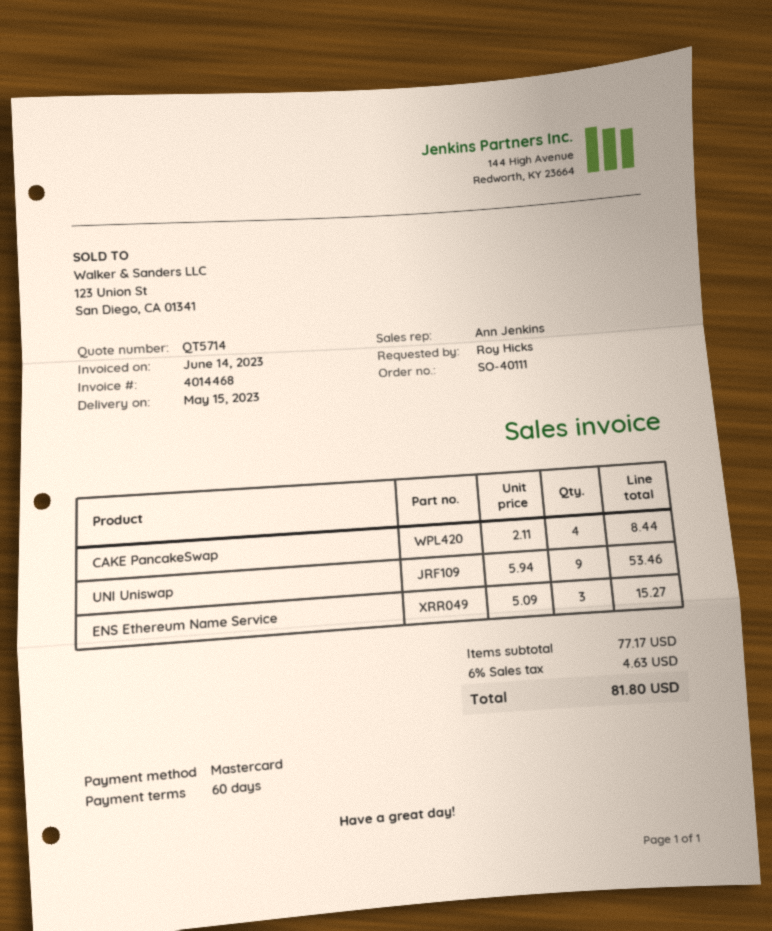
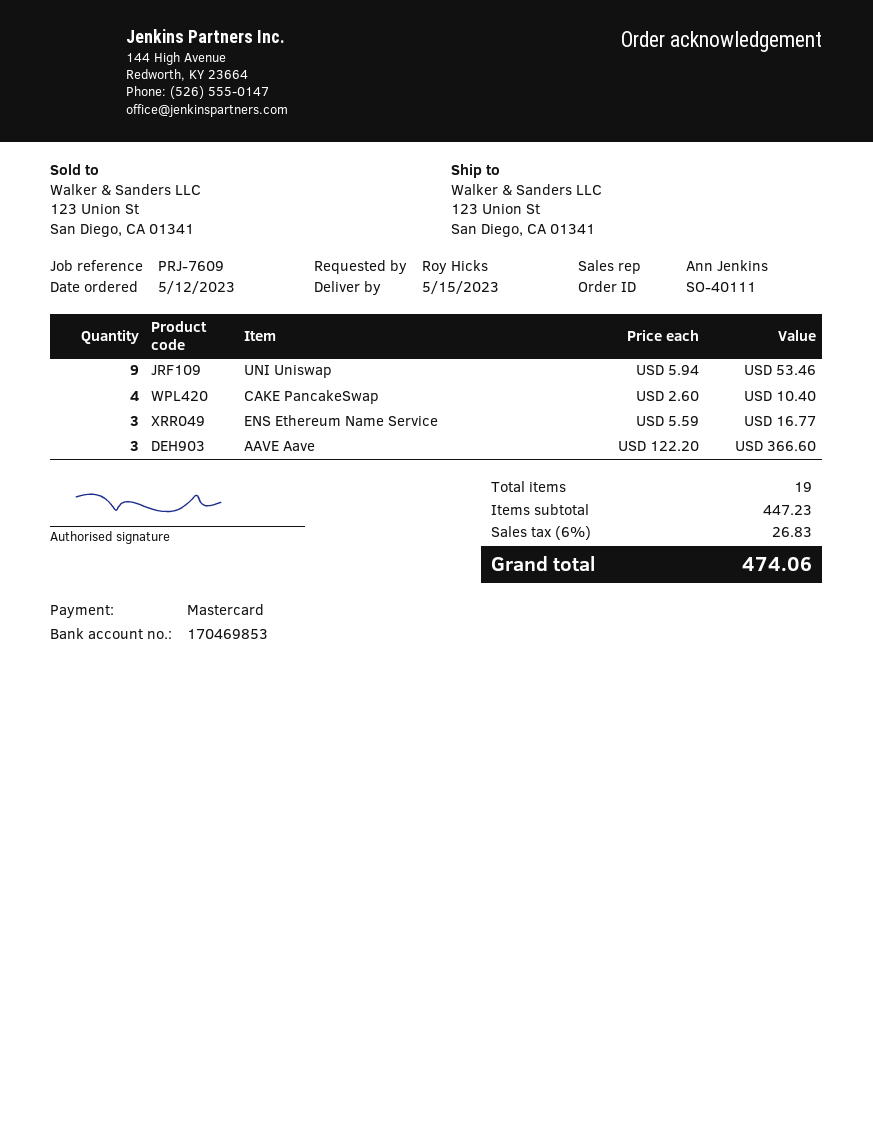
CAKE PancakeSwap: 4 x 2.11 = 8.44 -> 4 x 2.60 = 10.40
ENS Ethereum Name Service: 3 x 5.09 = 15.27 -> 3 x 5.59 = 16.77
AAVE Aave: none -> 3 x 122.20 = 366.60
subtotal: 77.17 -> 447.23
tax: 6% = 4.63 -> 6% = 26.83
total: 81.80 -> 474.06

